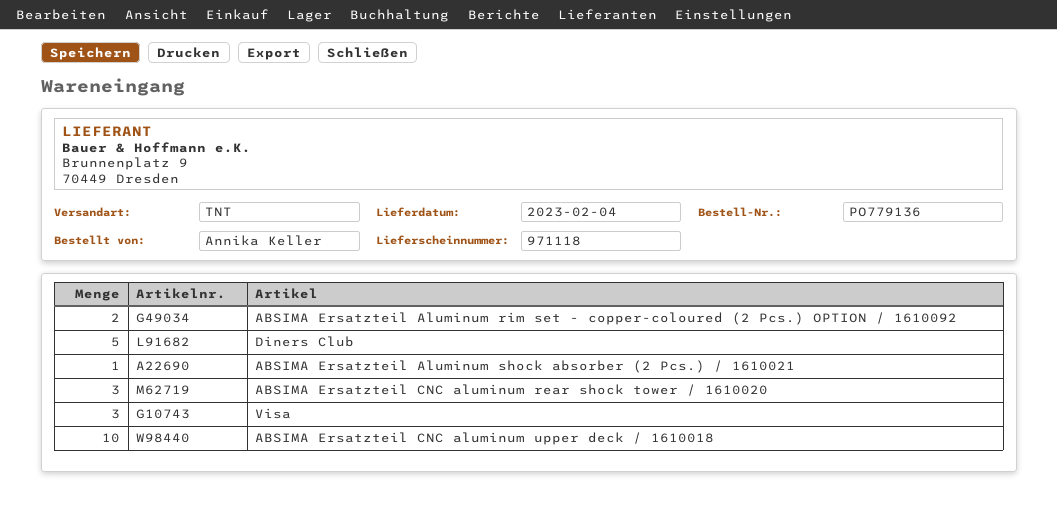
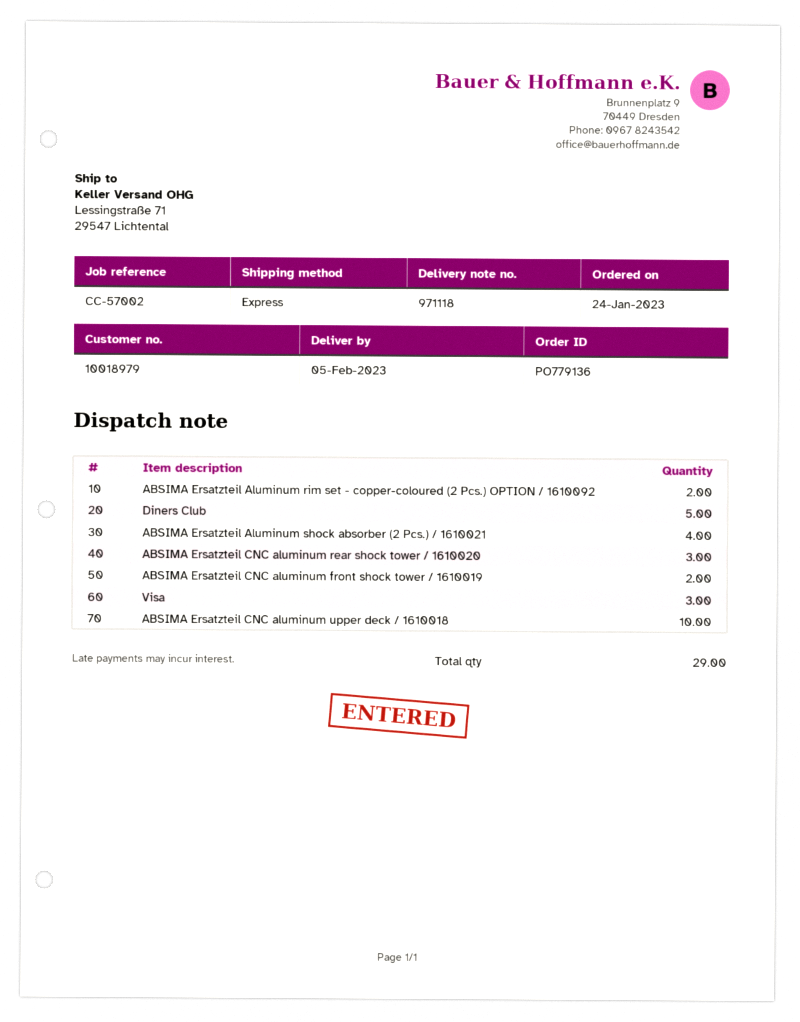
delivery date: 2023-02-04 -> 2023-02-05
shipping method: TNT -> express
ABSIMA Ersatzteil Aluminum shock absorber (2 Pcs.) / 1610021: 1 -> 4
ABSIMA Ersatzteil CNC aluminum front shock tower / 1610019: none -> 2

